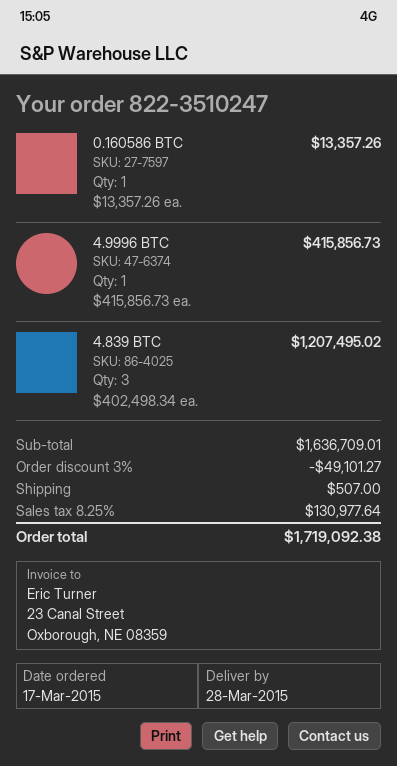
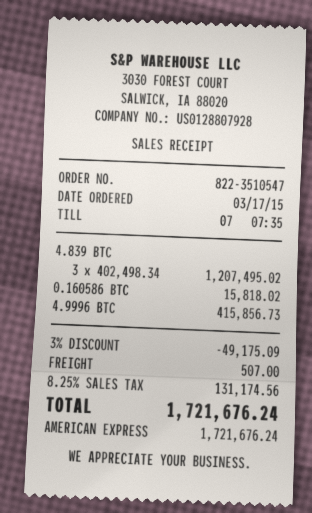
order number: 822-3510247 -> 822-3510547
0.160586 BTC: 1 x 13357.26 = 13357.26 -> 1 x 15818.02 = 15818.02
discount: 3% = 49101.27 -> 3% = 49175.09
tax: 8.25% = 130977.64 -> 8.25% = 131174.56
total: 1719092.38 -> 1721676.24

